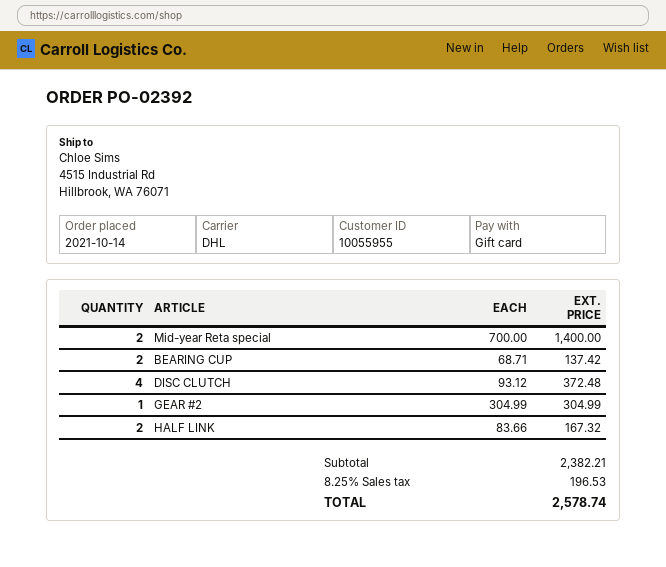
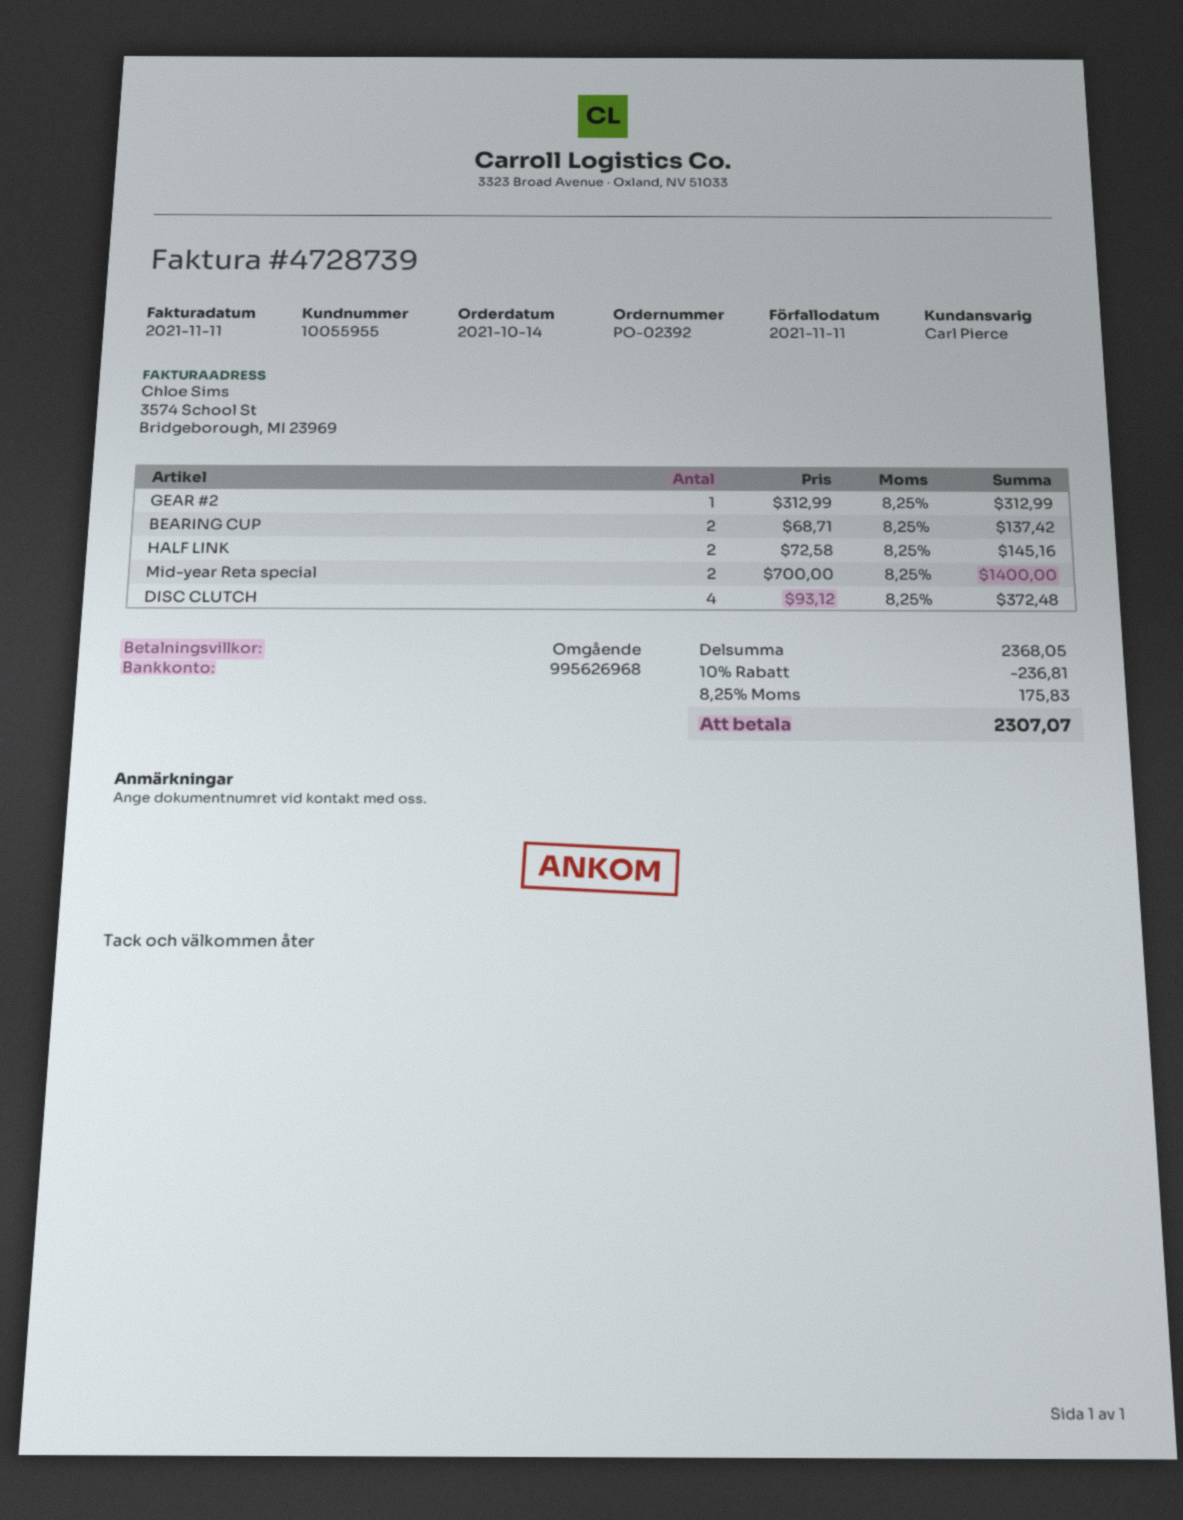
GEAR #2: 1 x 304.99 = 304.99 -> 1 x 312.99 = 312.99
HALF LINK: 2 x 83.66 = 167.32 -> 2 x 72.58 = 145.16
subtotal: 2382.21 -> 2368.05
discount: none -> 10% = 236.81
tax: 8.25% = 196.53 -> 8.25% = 175.83
total: 2578.74 -> 2307.07

